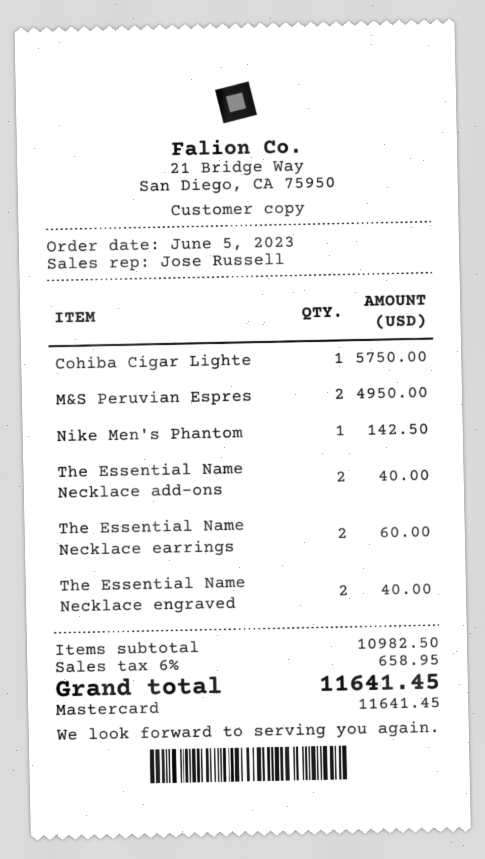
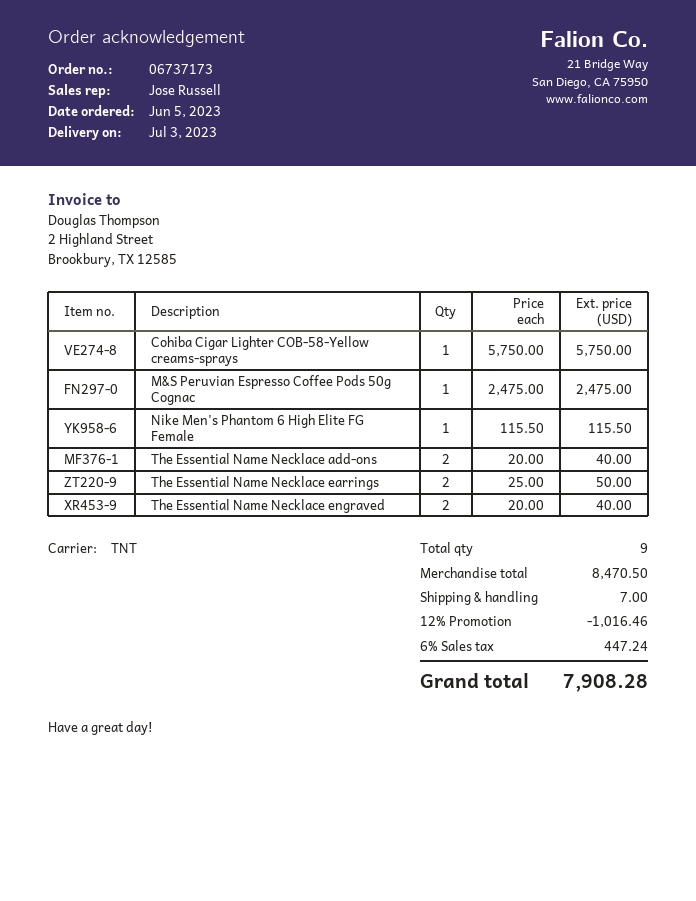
M&S Peruvian Espres: 2 for 4950.00 -> 1 for 2475.00
Nike Men's Phantom: 1 for 142.50 -> 1 for 115.50
The Essential Name Necklace earrings: 2 for 60.00 -> 2 for 50.00
subtotal: 10982.50 -> 8470.50
discount: none -> 12% = 1016.46
shipping: none -> 7.00
tax: 6% = 658.95 -> 6% = 447.24
total: 11641.45 -> 7908.28

